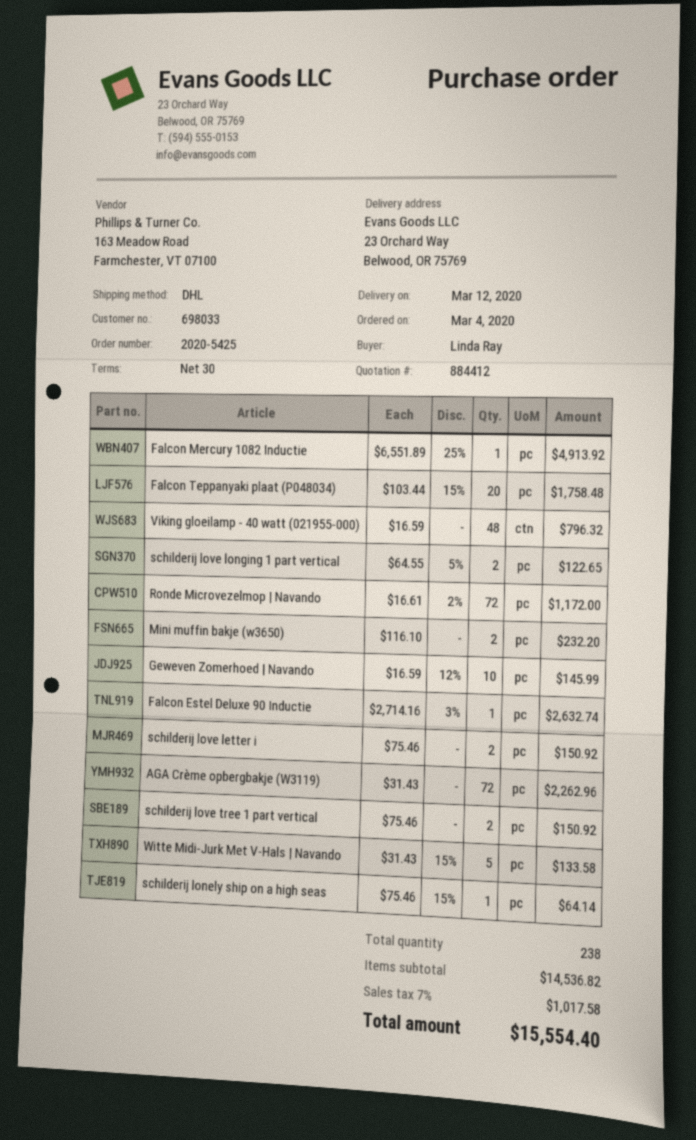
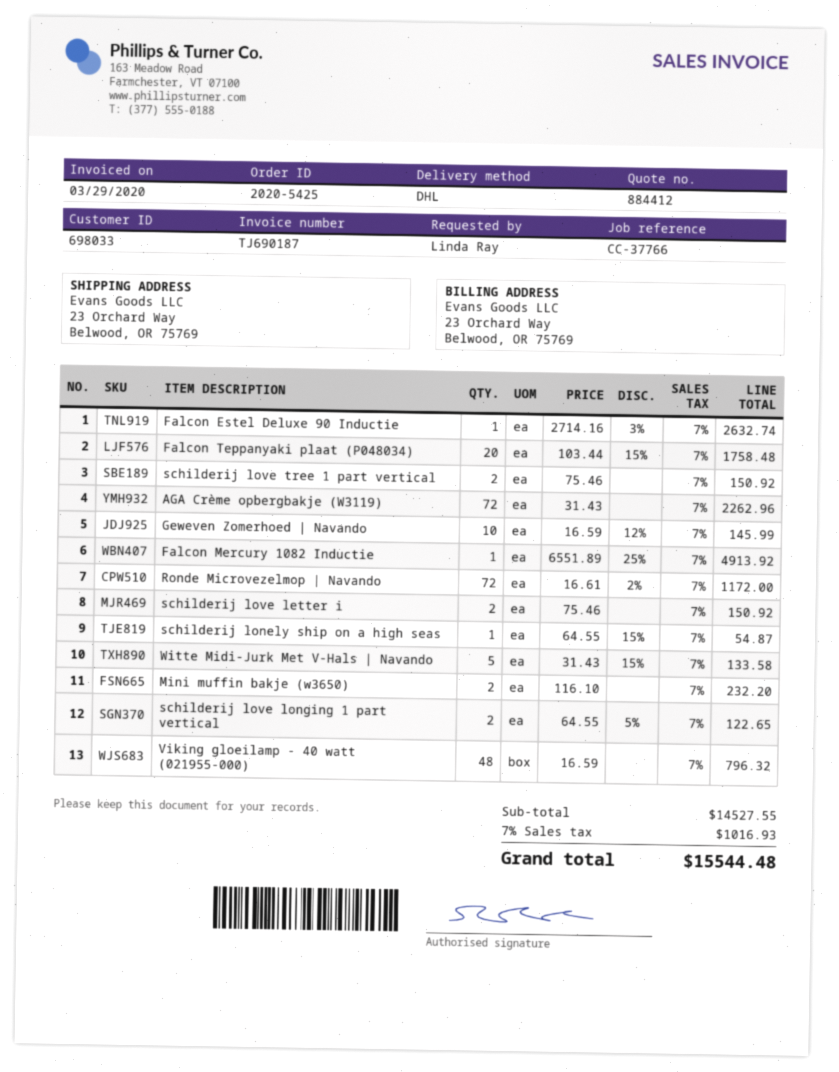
schilderij lonely ship on a high seas: 1 x 75.46 - 15% = 64.14 -> 1 x 64.55 - 15% = 54.87
subtotal: 14536.82 -> 14527.55
tax: 7% = 1017.58 -> 7% = 1016.93
total: 15554.40 -> 15544.48

